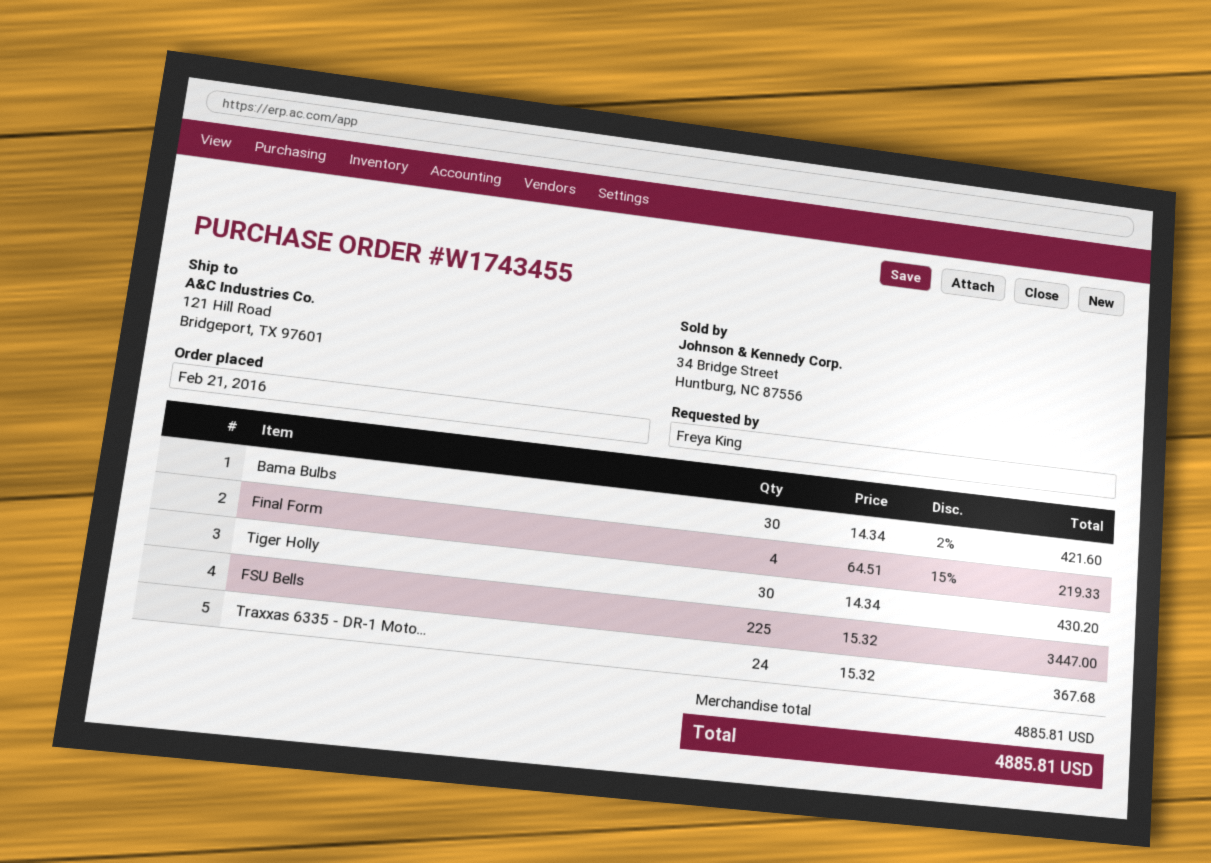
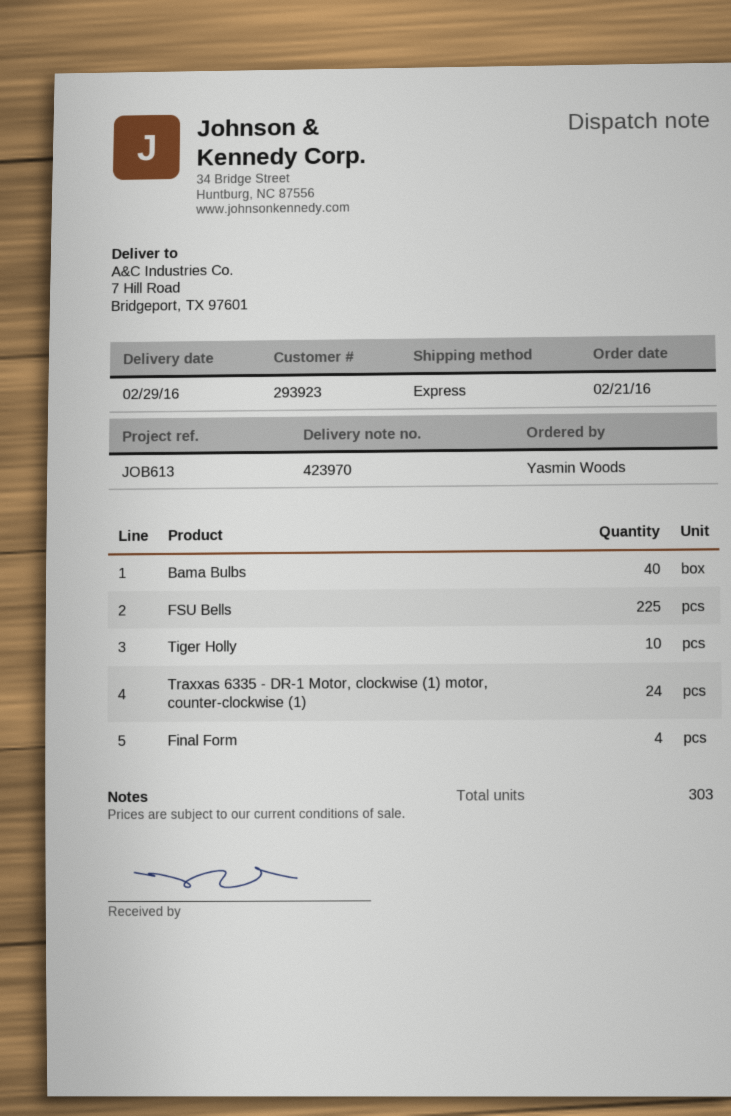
ordered by: Freya King -> Yasmin Woods
ship to: 121 Hill Road, Bridgeport, TX 97601 -> 7 Hill Road, Bridgeport, TX 97601
Bama Bulbs: 30 -> 40
Tiger Holly: 30 -> 10

